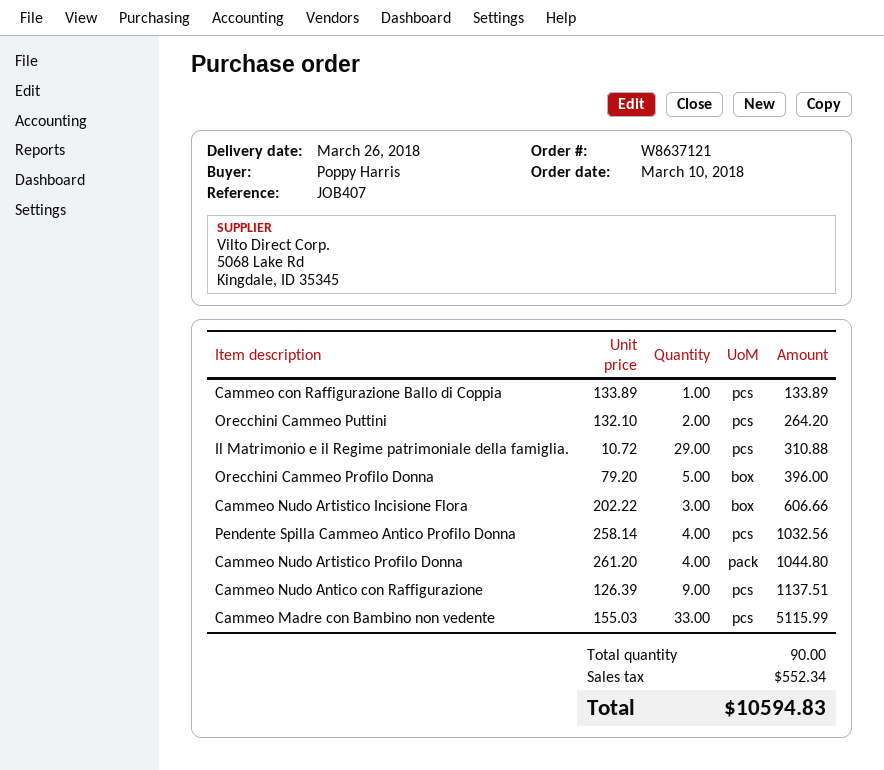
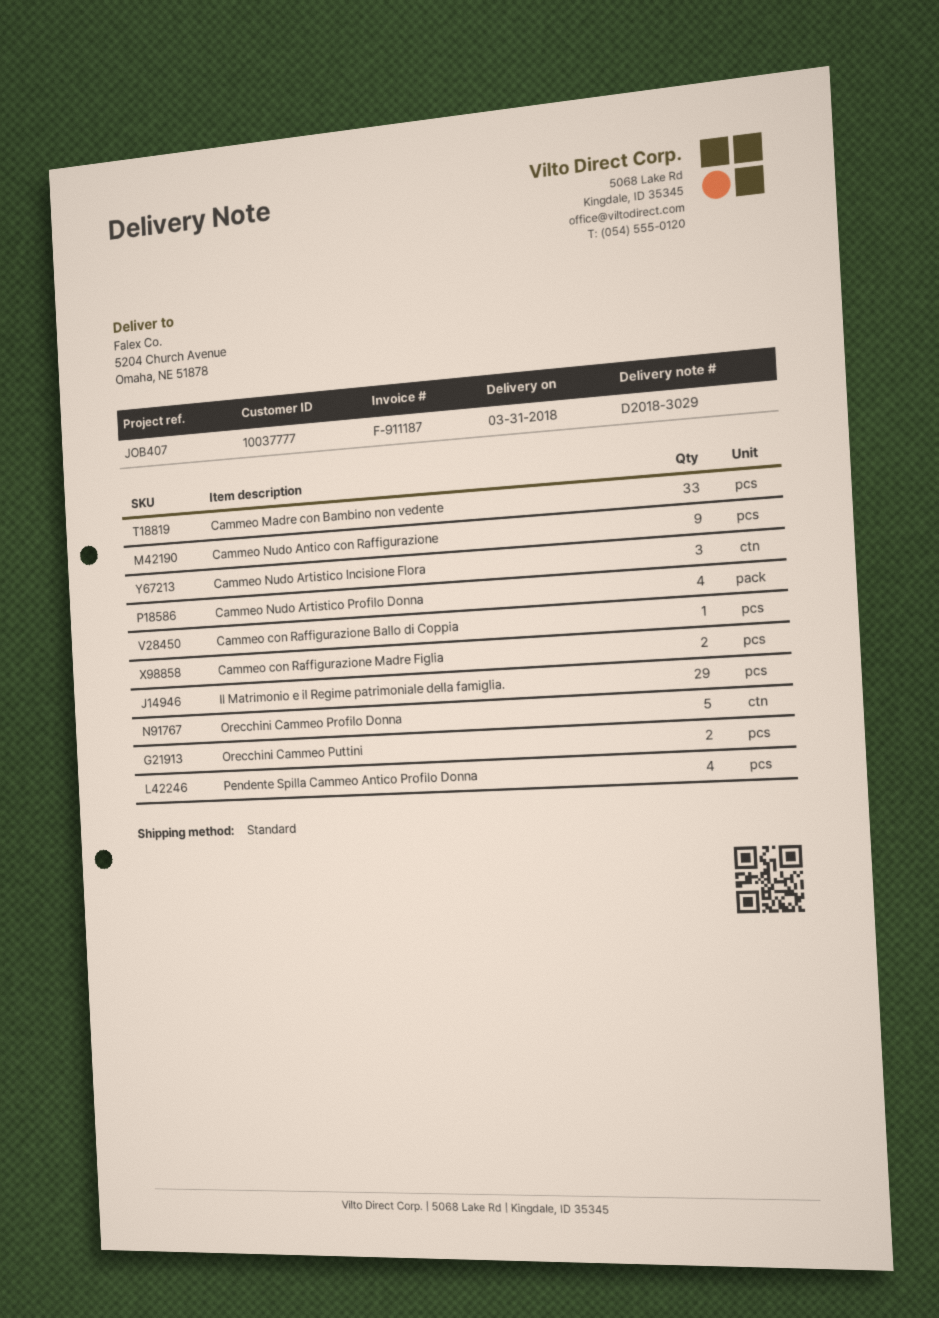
delivery date: 2018-03-26 -> 2018-03-31
Cammeo con Raffigurazione Madre Figlia: none -> 2

